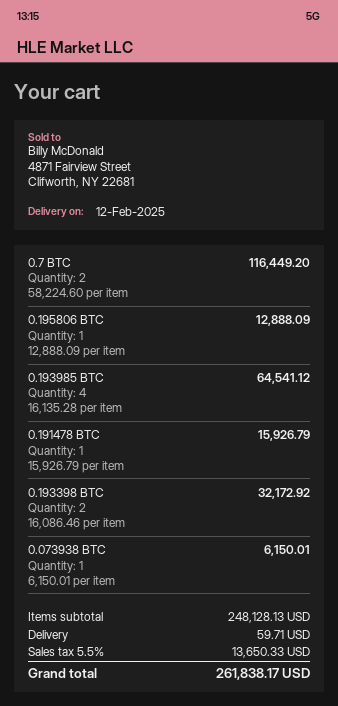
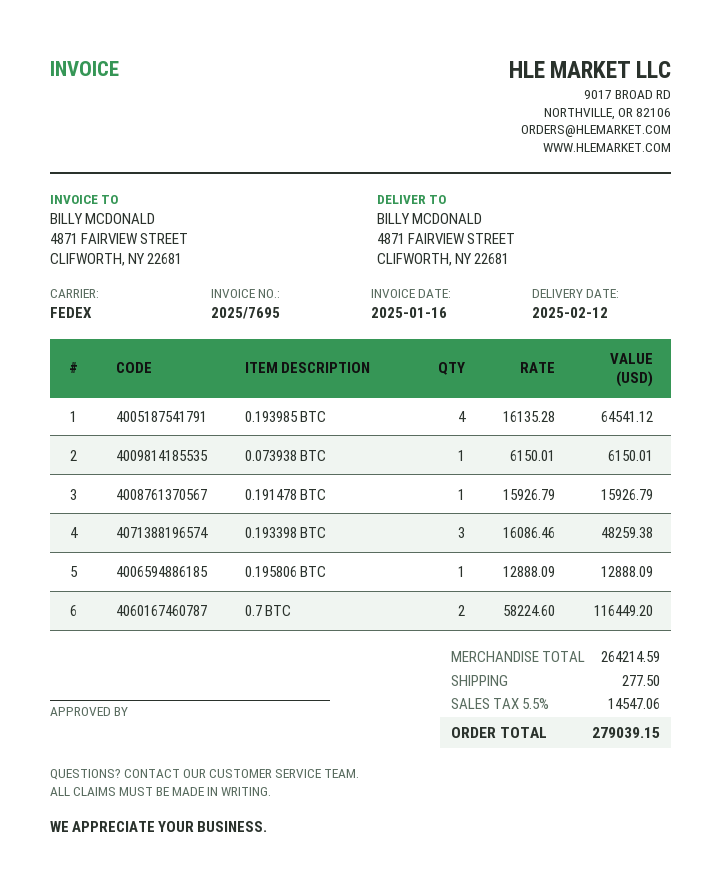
0.193398 BTC: 2 x 16086.46 = 32172.92 -> 3 x 16086.46 = 48259.38
subtotal: 248128.13 -> 264214.59
shipping: 59.71 -> 277.50
tax: 5.5% = 13650.33 -> 5.5% = 14547.06
total: 261838.17 -> 279039.15

